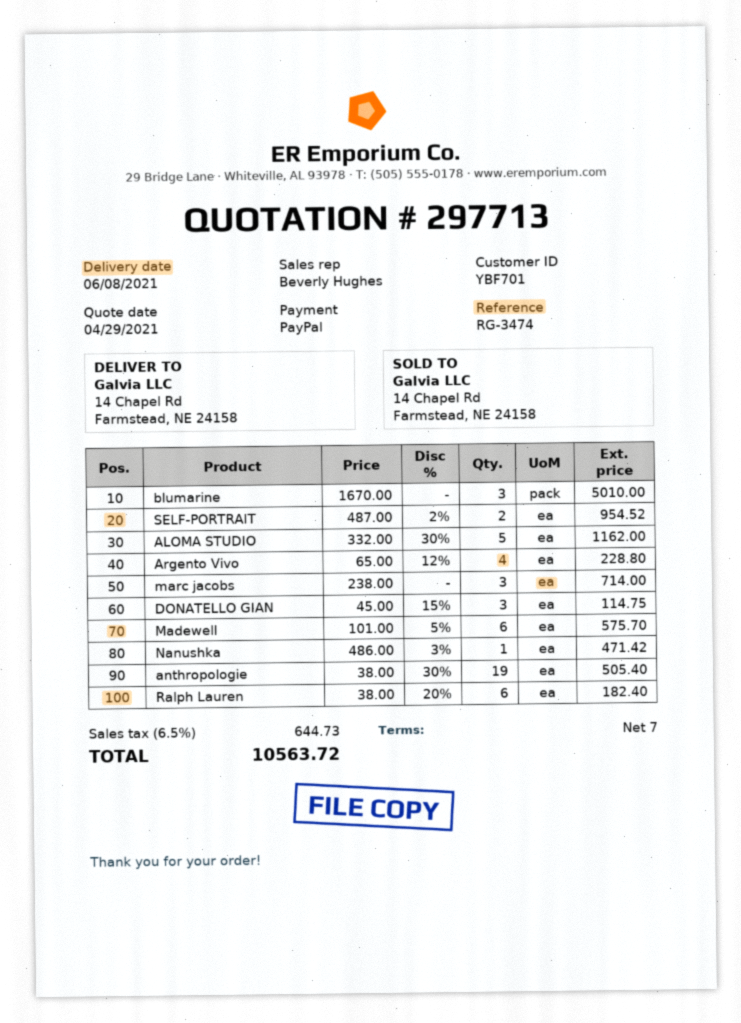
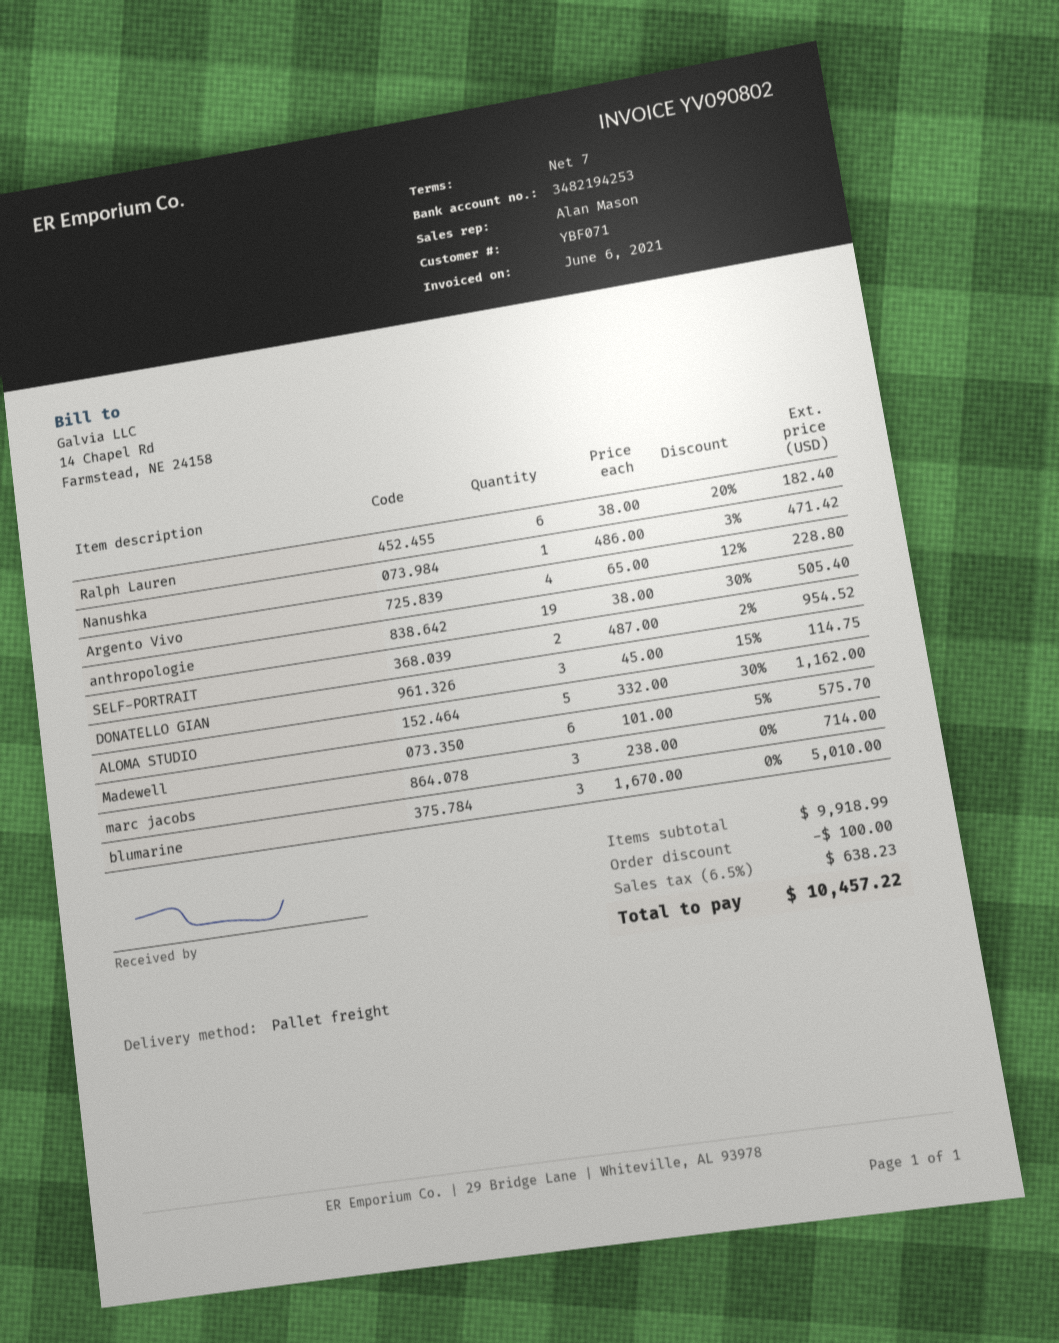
customer number: YBF701 -> YBF071
sales rep: Beverly Hughes -> Alan Mason
discount: none -> 100.00
tax: 6.5% = 644.73 -> 6.5% = 638.23
total: 10563.72 -> 10457.22

